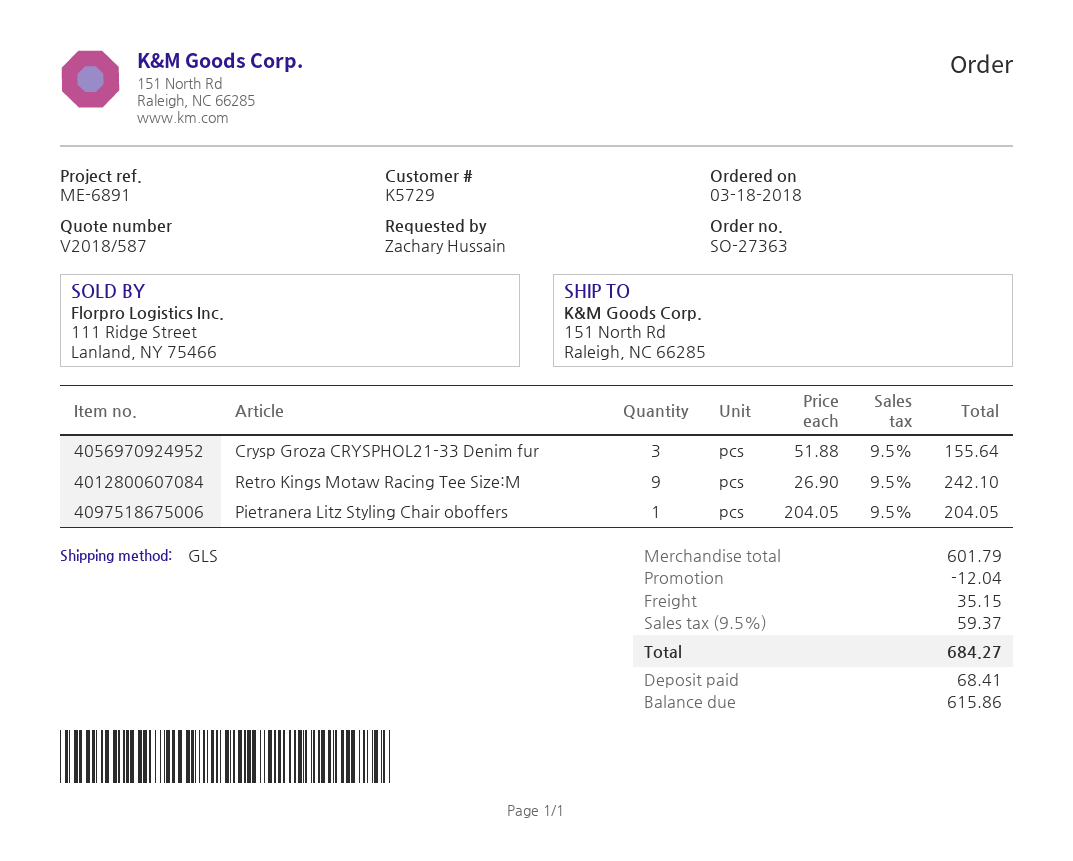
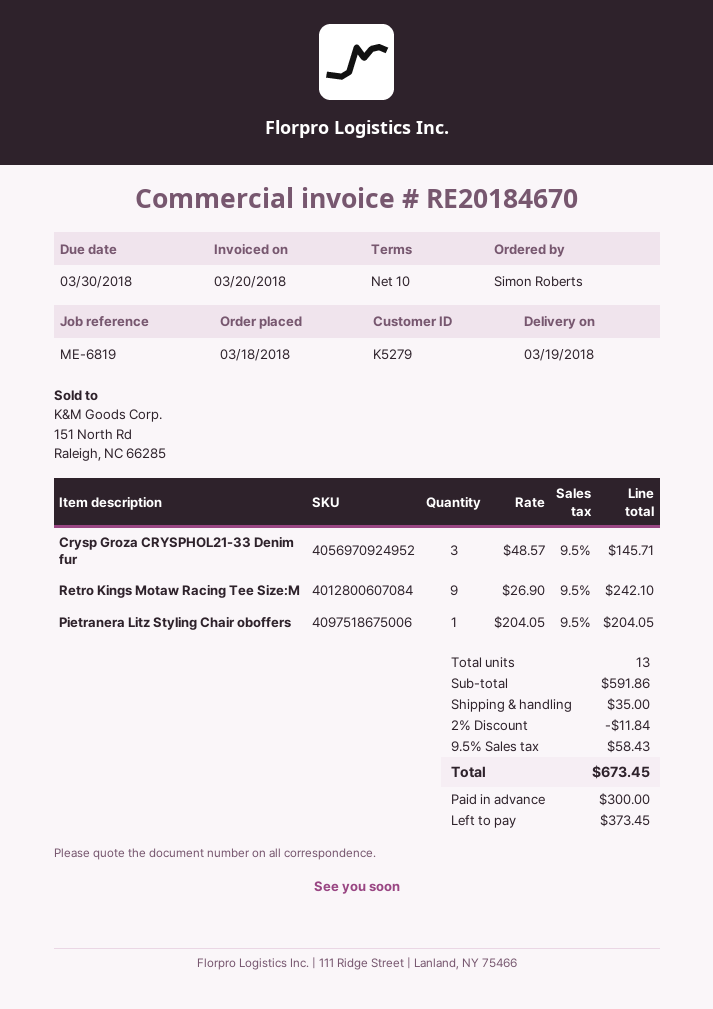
customer number: K5729 -> K5279
reference: ME-6891 -> ME-6819
ordered by: Zachary Hussain -> Simon Roberts
Crysp Groza CRYSPHOL21-33 Denim fur: 3 x 51.88 = 155.64 -> 3 x 48.57 = 145.71
subtotal: 601.79 -> 591.86
discount: 12.04 -> 11.84
shipping: 35.15 -> 35.00
tax: 9.5% = 59.37 -> 9.5% = 58.43
total: 684.27 -> 673.45
deposit: 68.41 -> 300.00
balance: 615.86 -> 373.45

